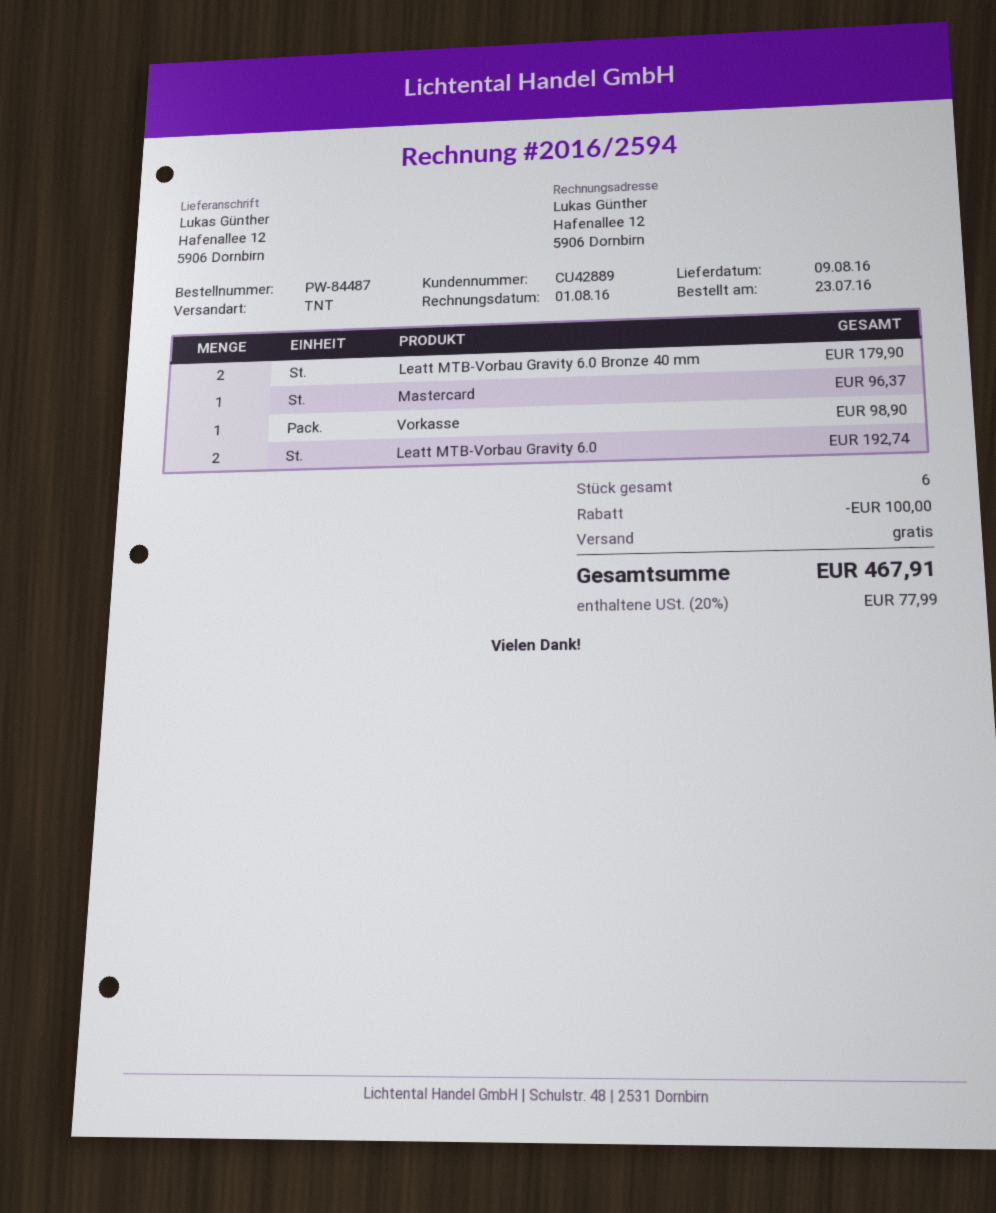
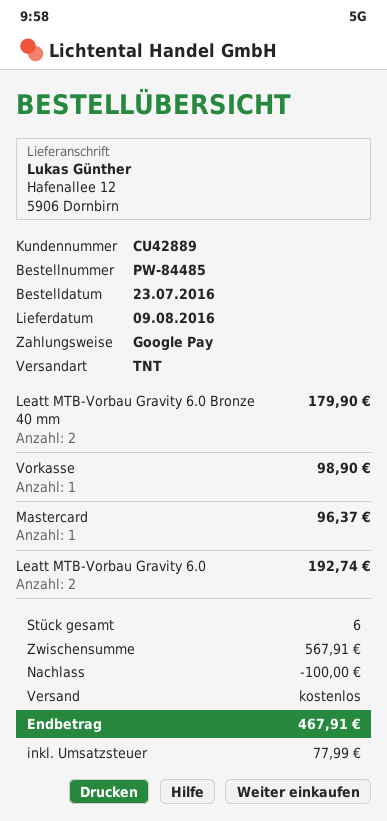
order number: PW-84487 -> PW-84485

